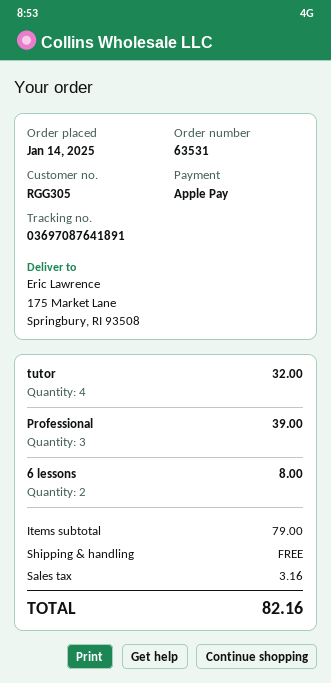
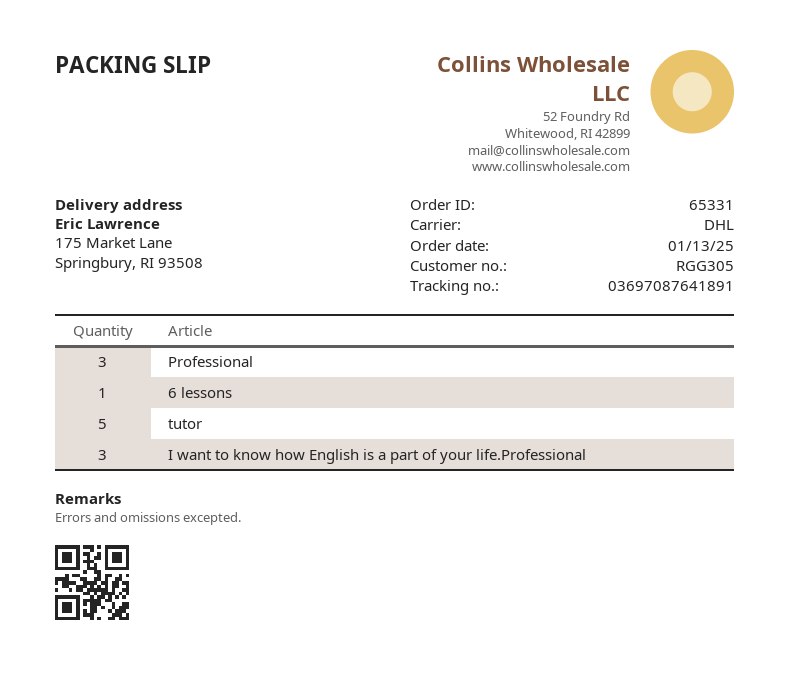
order number: 63531 -> 65331
order date: 2025-01-14 -> 2025-01-13
tutor: 4 -> 5
6 lessons: 2 -> 1
I want to know how English is a part of your life.Professional: none -> 3

